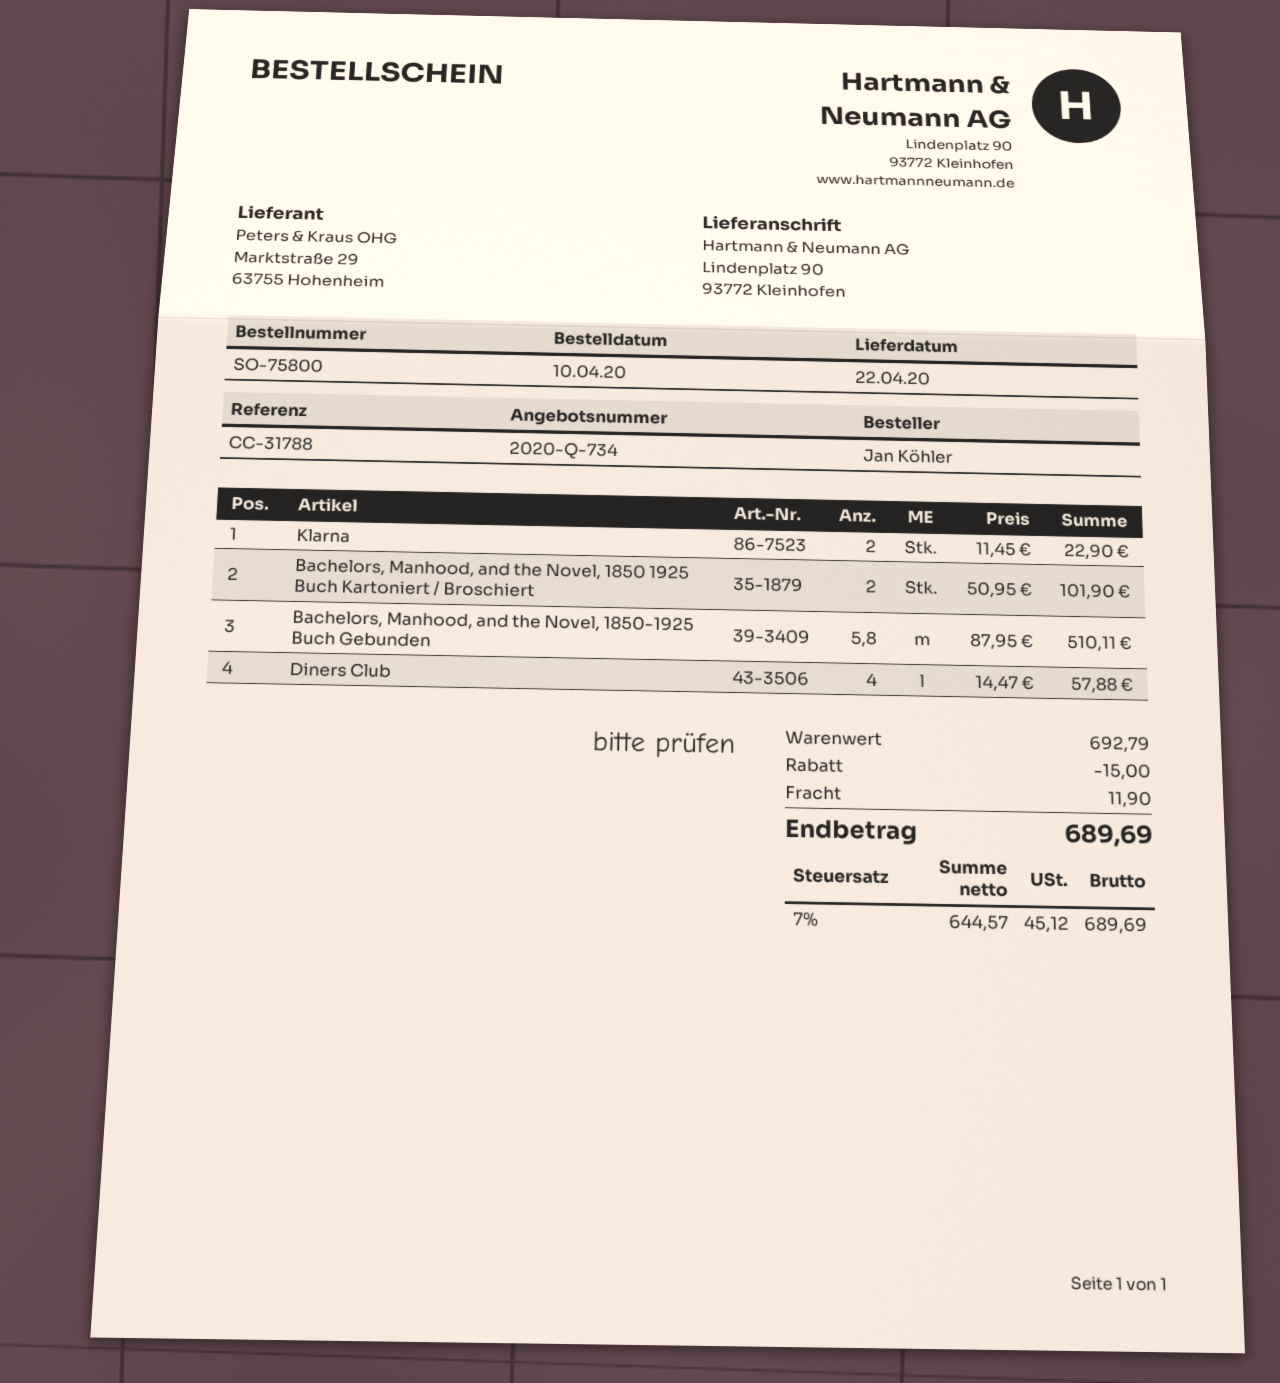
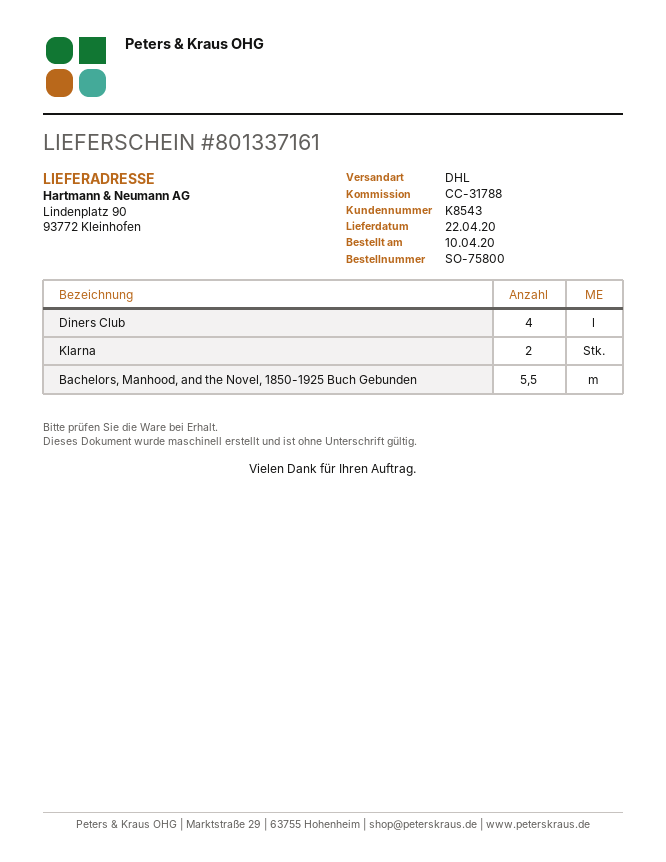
Bachelors, Manhood, and the Novel, 1850 1925 Buch Kartoniert / Broschiert: 2 -> none
Bachelors, Manhood, and the Novel, 1850-1925 Buch Gebunden: 5.8 -> 5.5

